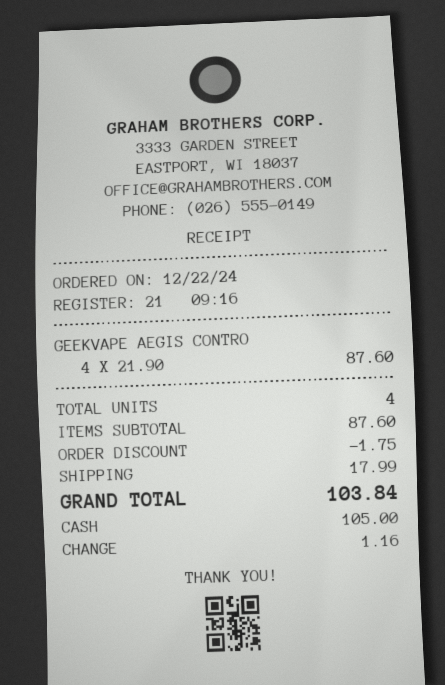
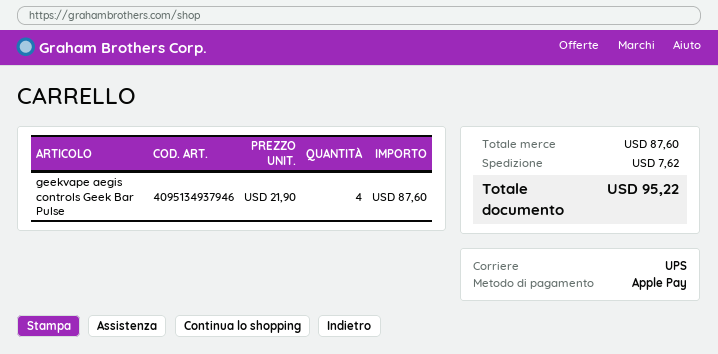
payment method: cash -> Apple Pay
discount: 1.75 -> none
shipping: 17.99 -> 7.62
total: 103.84 -> 95.22

